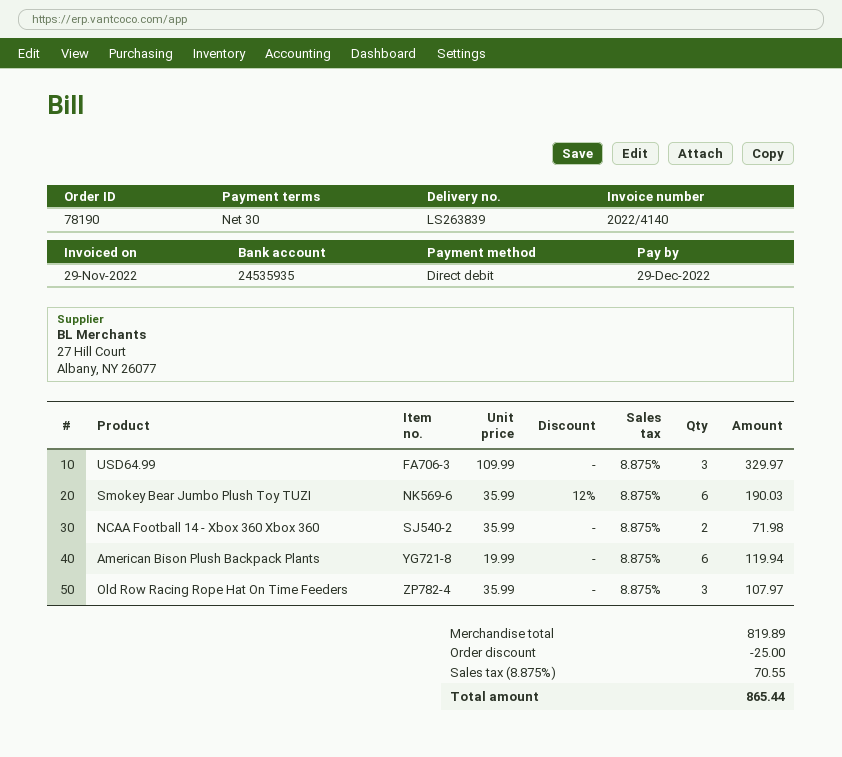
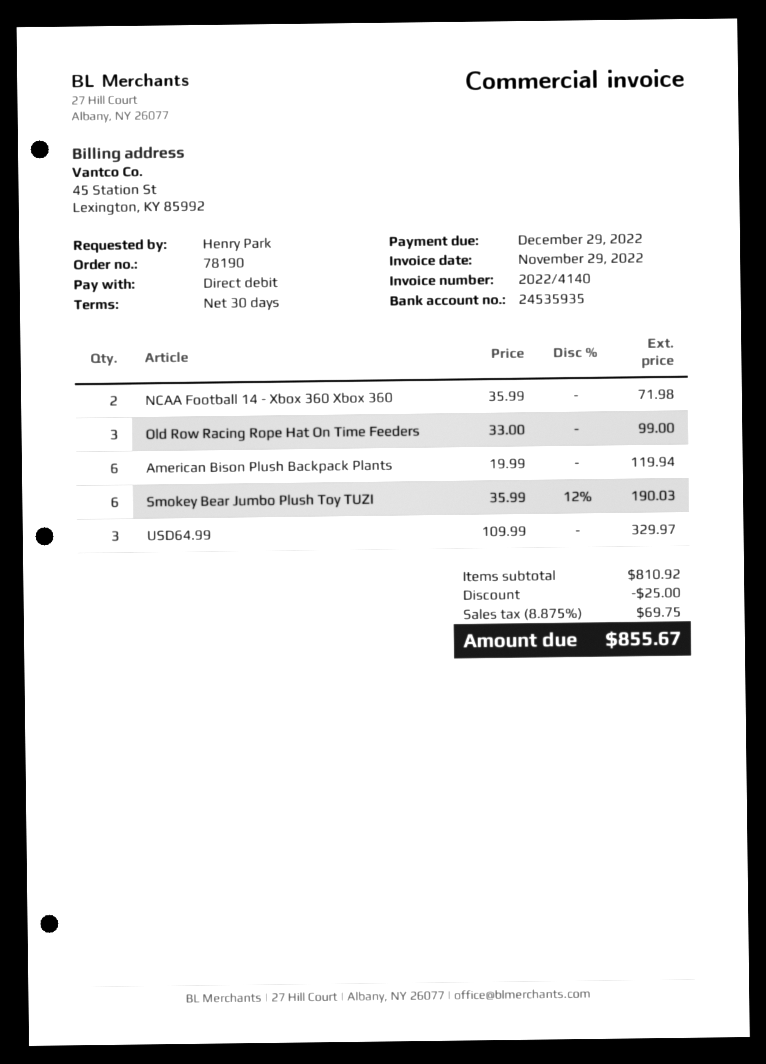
Old Row Racing Rope Hat On Time Feeders: 3 x 35.99 = 107.97 -> 3 x 33.00 = 99.00
subtotal: 819.89 -> 810.92
tax: 8.875% = 70.55 -> 8.875% = 69.75
total: 865.44 -> 855.67

